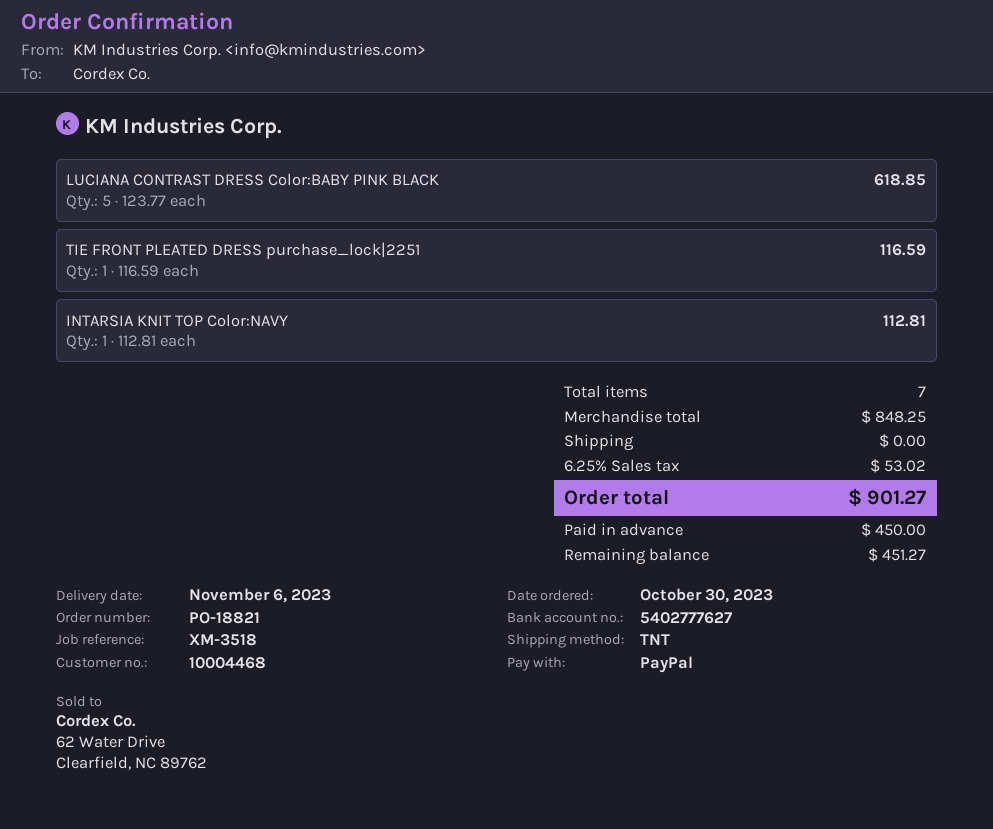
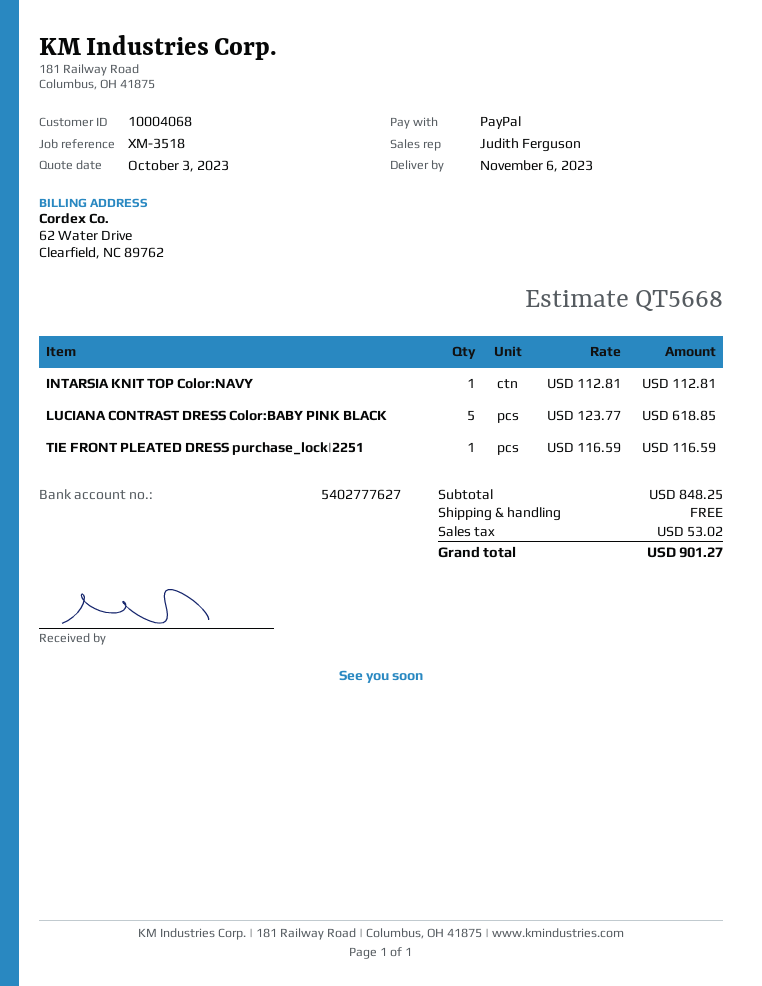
customer number: 10004468 -> 10004068

